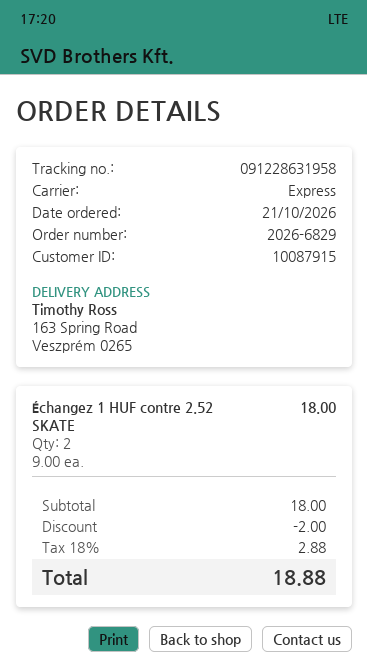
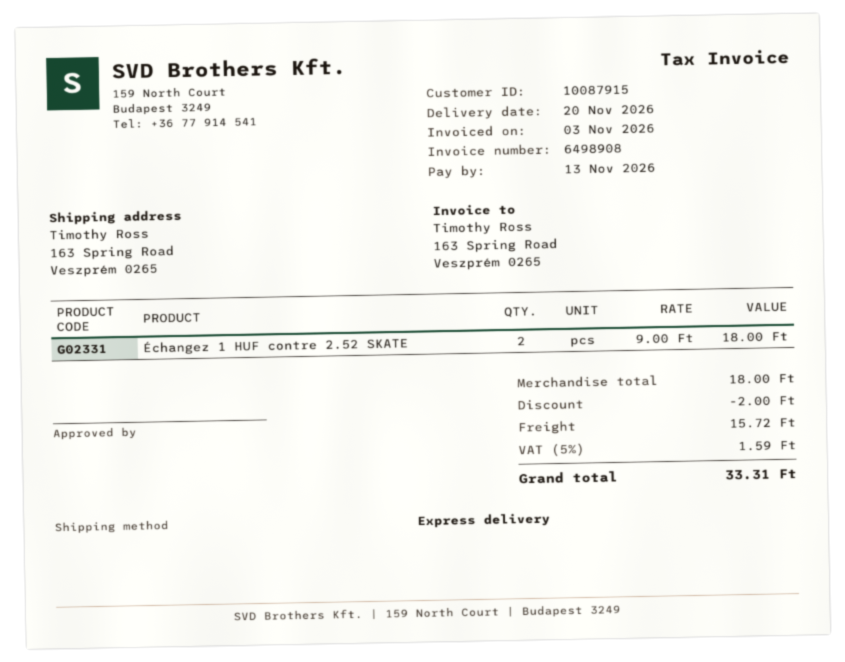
shipping: none -> 15.72
tax: 18% = 2.88 -> 5% = 1.59
total: 18.88 -> 33.31

